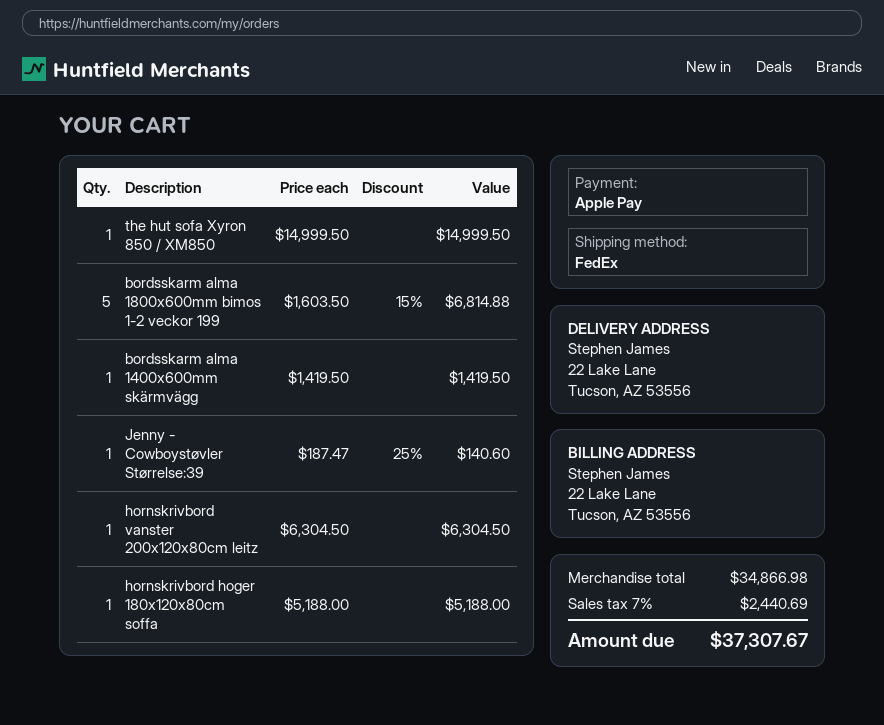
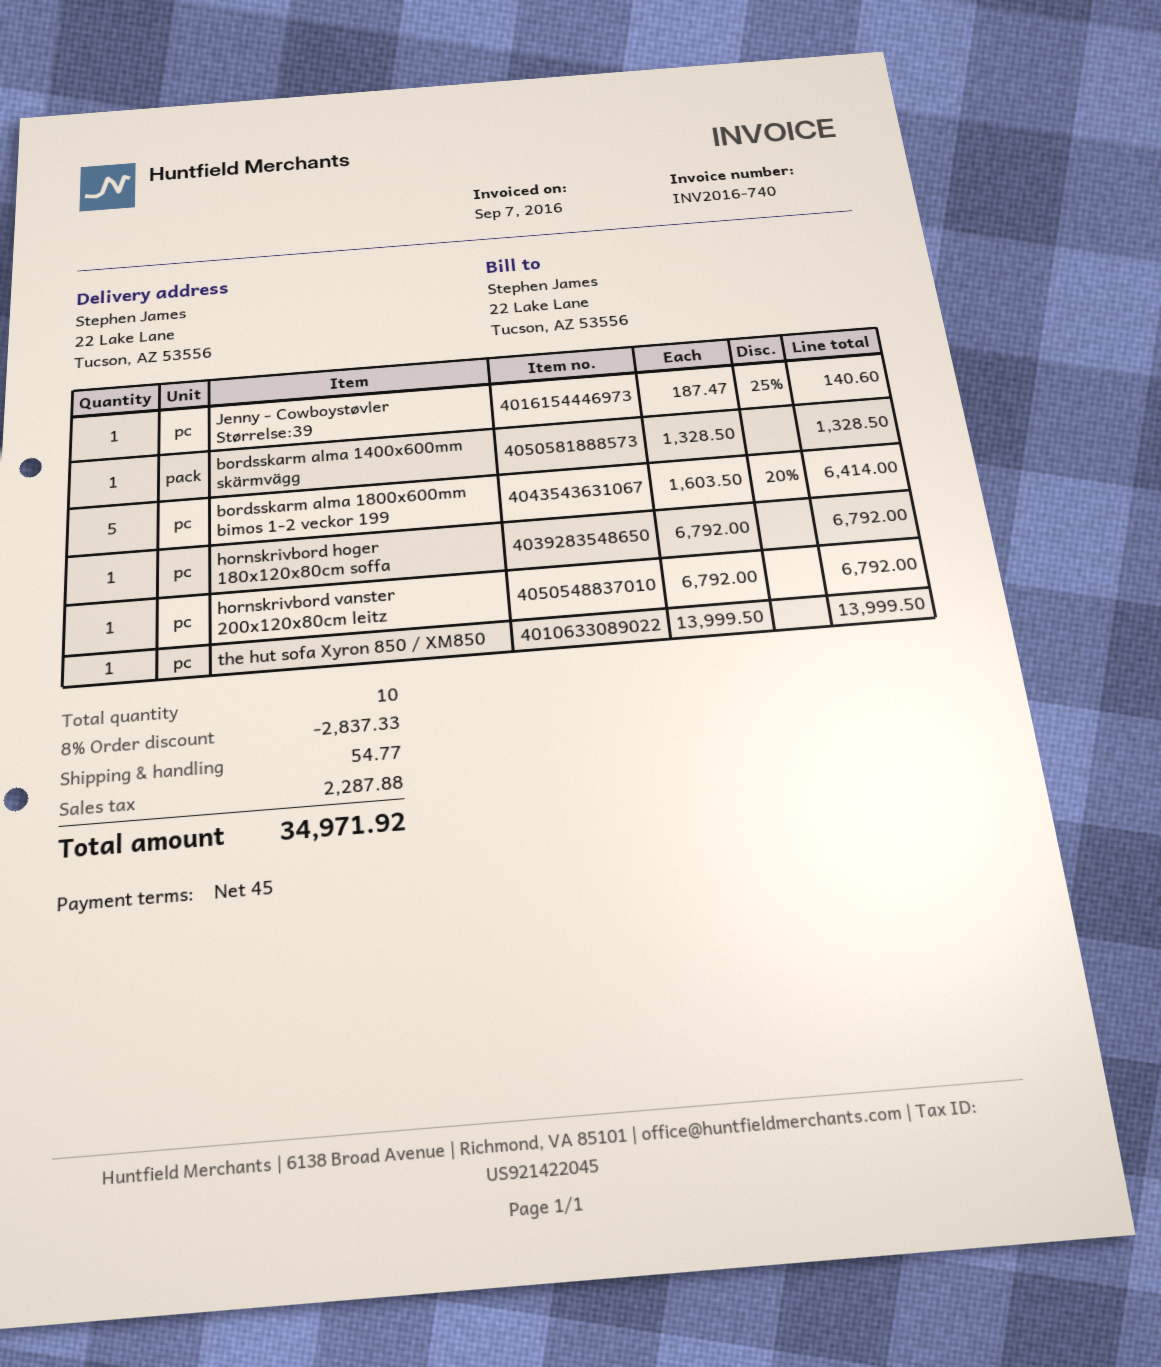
the hut sofa Xyron 850 / XM850: 1 x 14999.50 = 14999.50 -> 1 x 13999.50 = 13999.50
bordsskarm alma 1800x600mm bimos 1-2 veckor 199: 5 x 1603.50 - 15% = 6814.88 -> 5 x 1603.50 - 20% = 6414.00
bordsskarm alma 1400x600mm skärmvägg: 1 x 1419.50 = 1419.50 -> 1 x 1328.50 = 1328.50
hornskrivbord vanster 200x120x80cm leitz: 1 x 6304.50 = 6304.50 -> 1 x 6792.00 = 6792.00
hornskrivbord hoger 180x120x80cm soffa: 1 x 5188.00 = 5188.00 -> 1 x 6792.00 = 6792.00
discount: none -> 8% = 2837.33
shipping: none -> 54.77
tax: 2440.69 -> 2287.88
total: 37307.67 -> 34971.92

